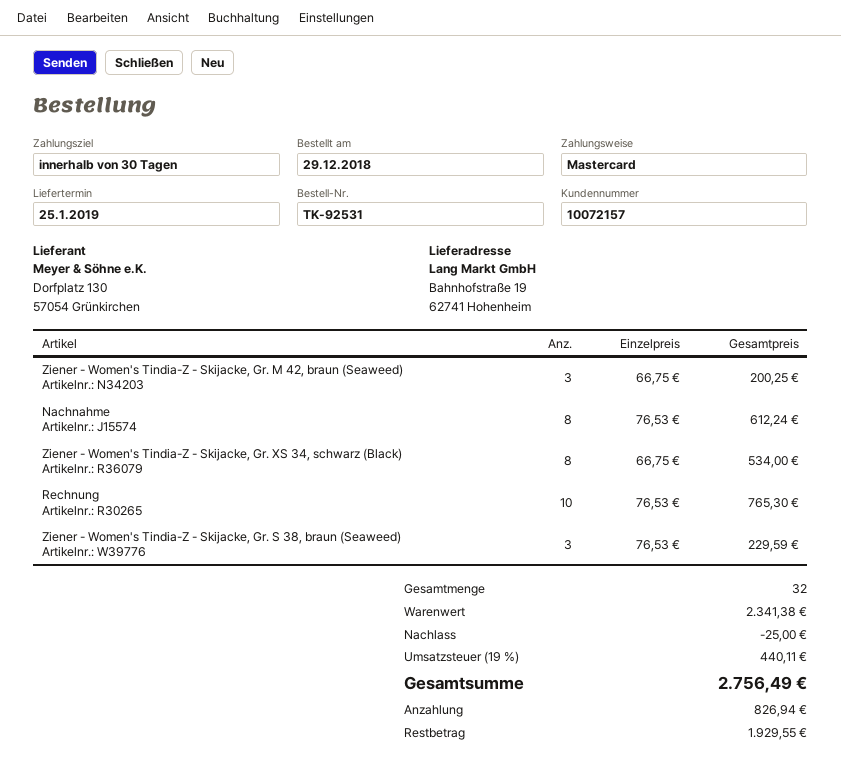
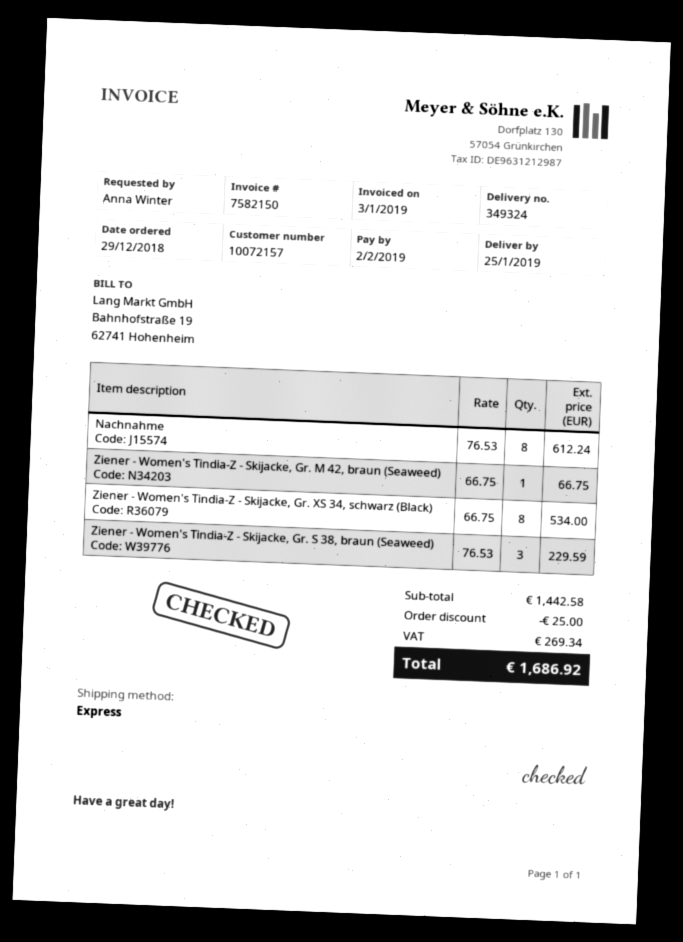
Ziener - Women's Tindia-Z - Skijacke, Gr. M 42, braun (Seaweed): 3 x 66.75 = 200.25 -> 1 x 66.75 = 66.75
Rechnung: 10 x 76.53 = 765.30 -> none
subtotal: 2341.38 -> 1442.58
tax: 440.11 -> 269.34
total: 2756.49 -> 1686.92

